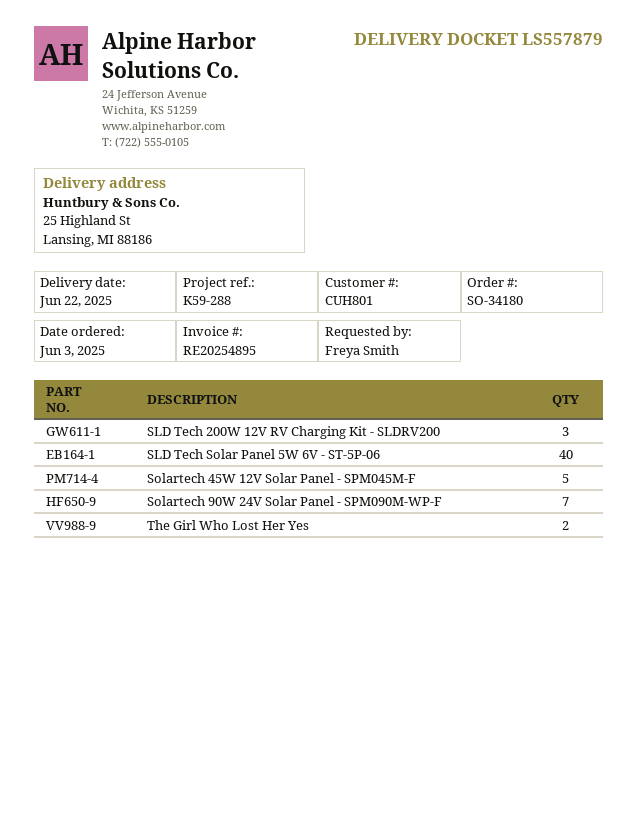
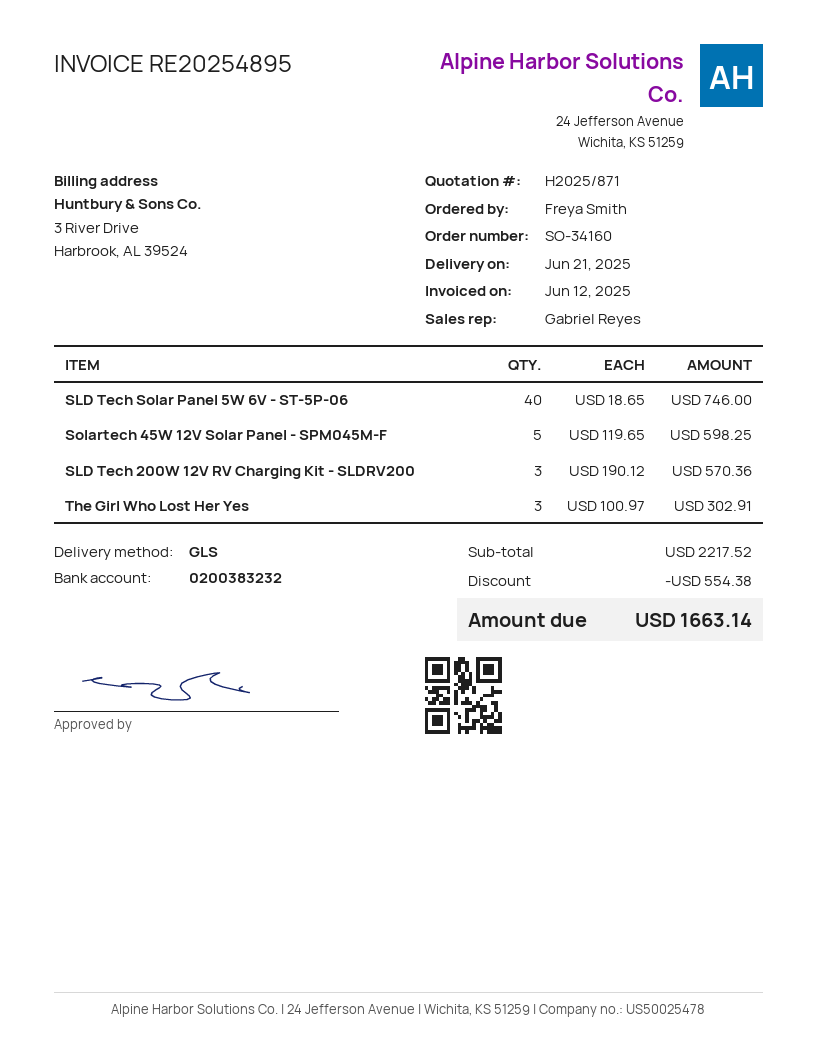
order number: SO-34180 -> SO-34160
delivery date: 2025-06-22 -> 2025-06-21
Solartech 90W 24V Solar Panel - SPM090M-WP-F: 7 -> none
The Girl Who Lost Her Yes: 2 -> 3

